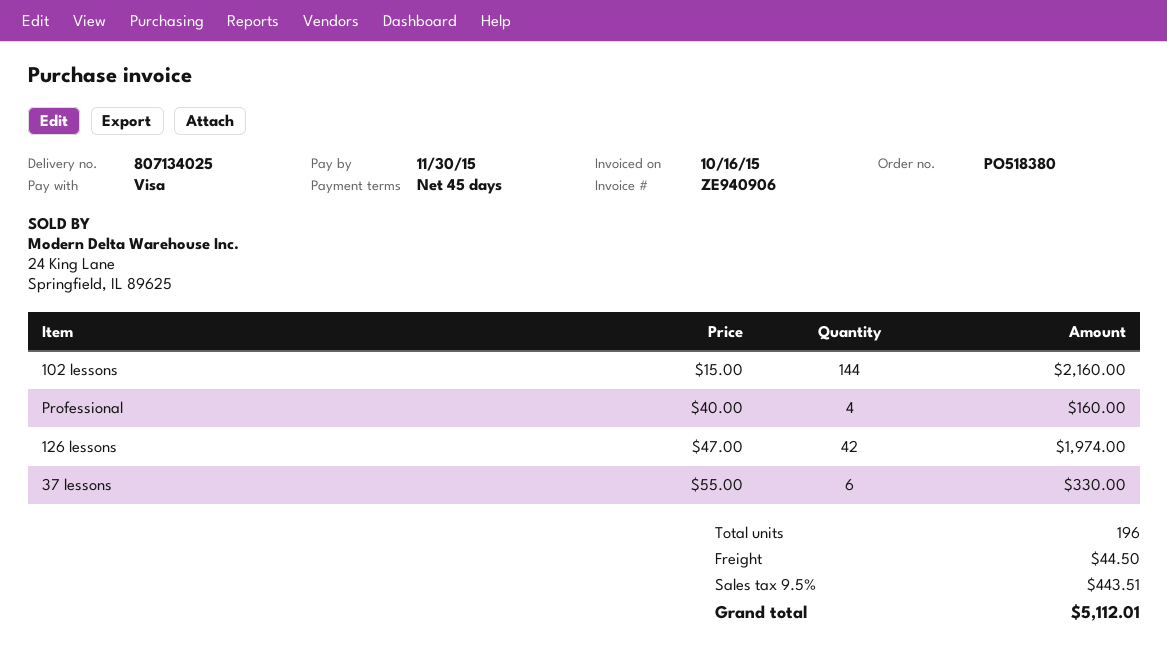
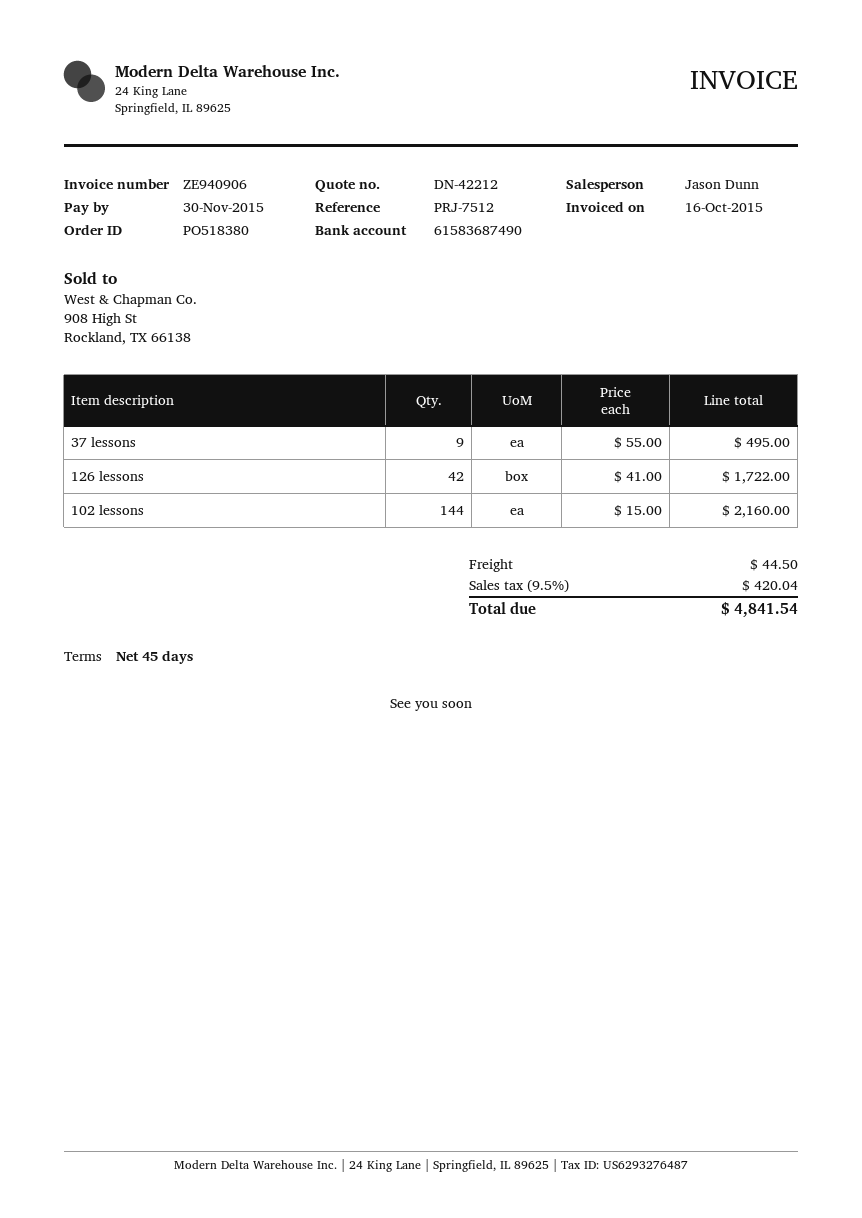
Professional: 4 x 40.00 = 160.00 -> none
126 lessons: 42 x 47.00 = 1974.00 -> 42 x 41.00 = 1722.00
37 lessons: 6 x 55.00 = 330.00 -> 9 x 55.00 = 495.00
tax: 9.5% = 443.51 -> 9.5% = 420.04
total: 5112.01 -> 4841.54

